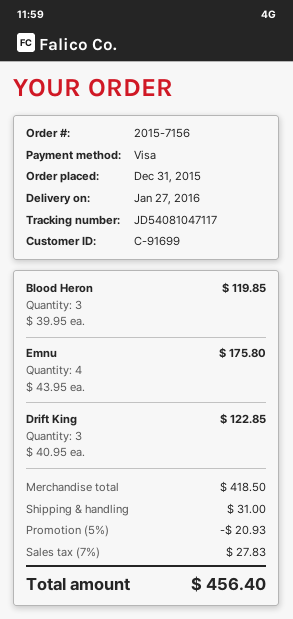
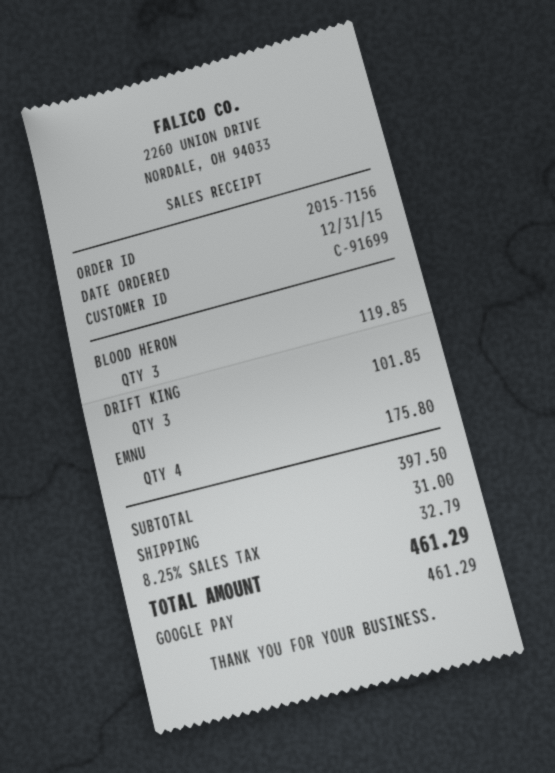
payment method: Visa -> Google Pay
Drift King: 3 for 122.85 -> 3 for 101.85
subtotal: 418.50 -> 397.50
discount: 5% = 20.93 -> none
tax: 7% = 27.83 -> 8.25% = 32.79
total: 456.40 -> 461.29

